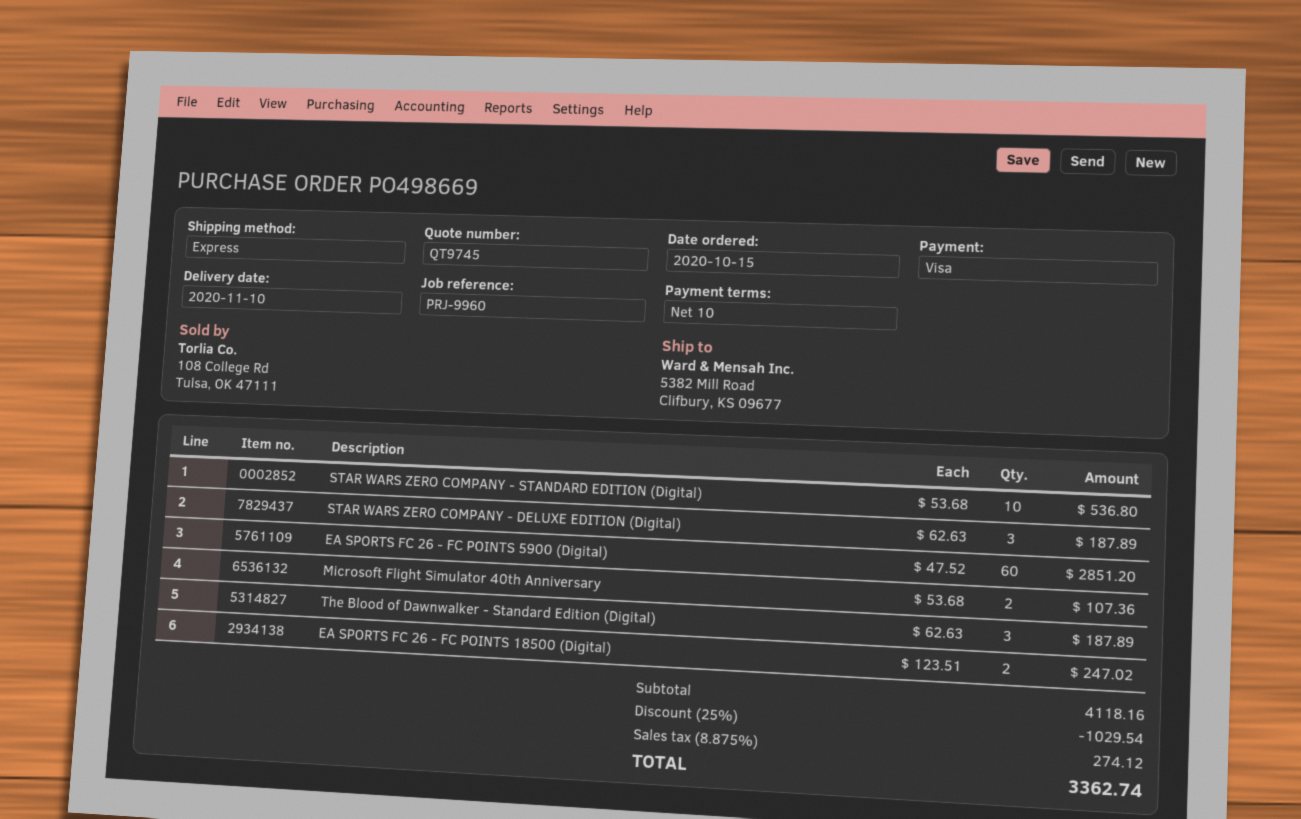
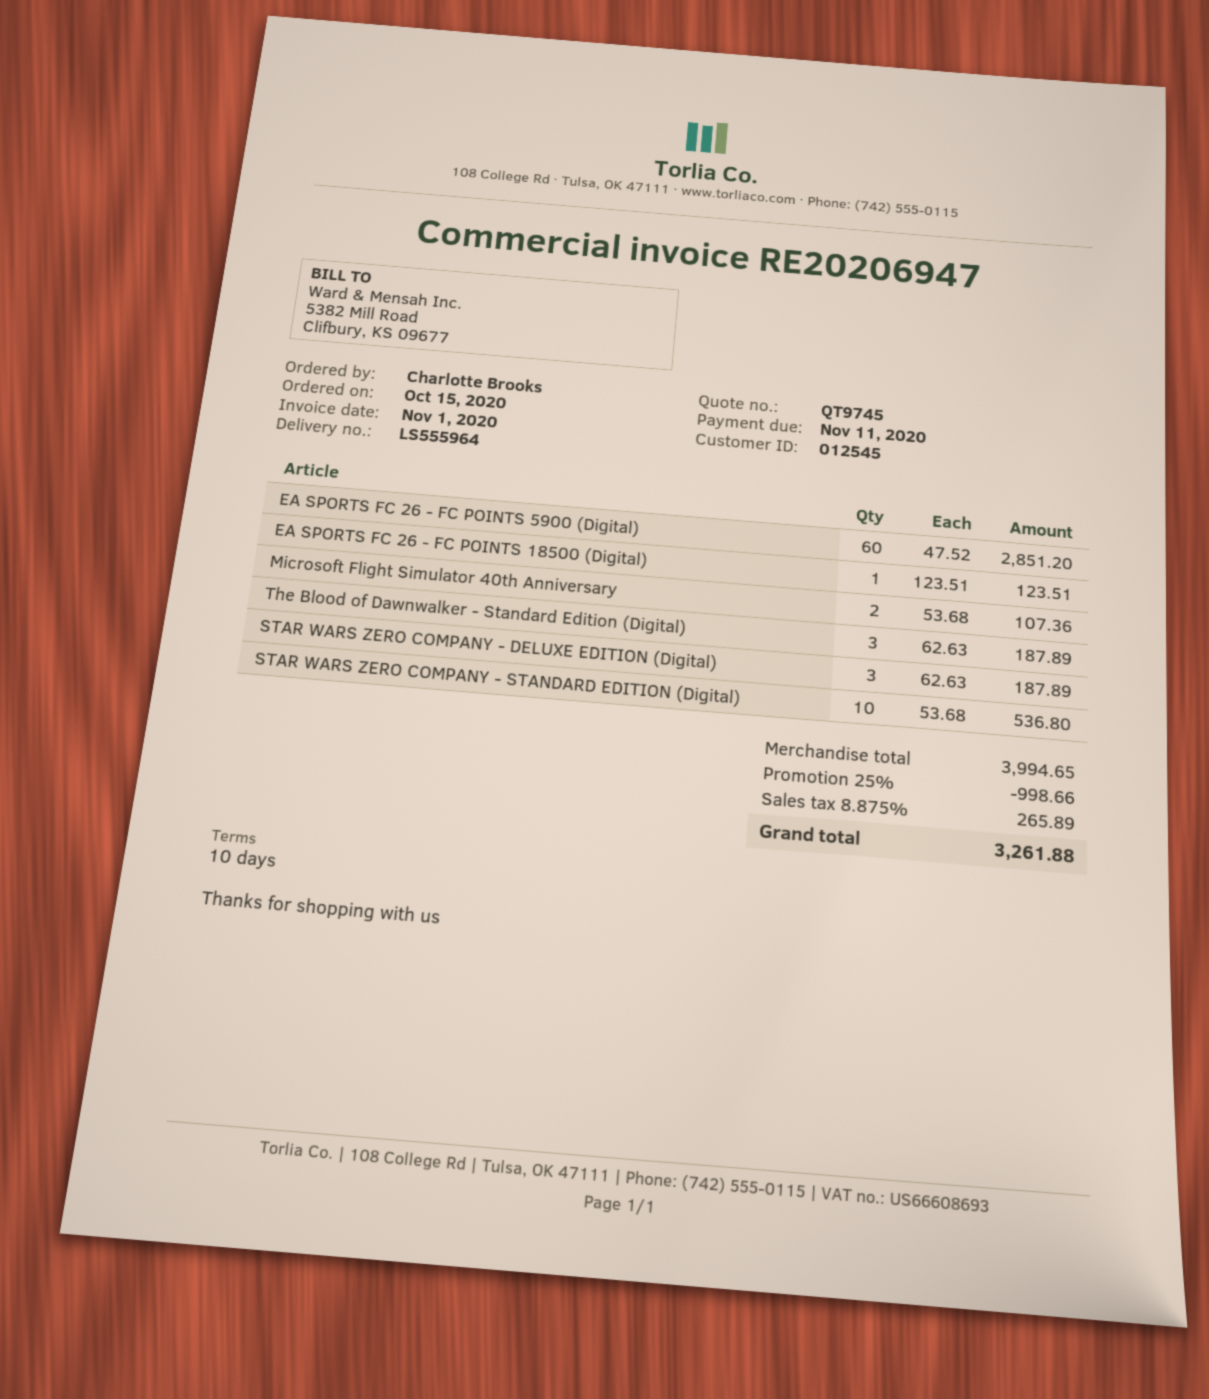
EA SPORTS FC 26 - FC POINTS 18500 (Digital): 2 x 123.51 = 247.02 -> 1 x 123.51 = 123.51
subtotal: 4118.16 -> 3994.65
discount: 25% = 1029.54 -> 25% = 998.66
tax: 8.875% = 274.12 -> 8.875% = 265.89
total: 3362.74 -> 3261.88

